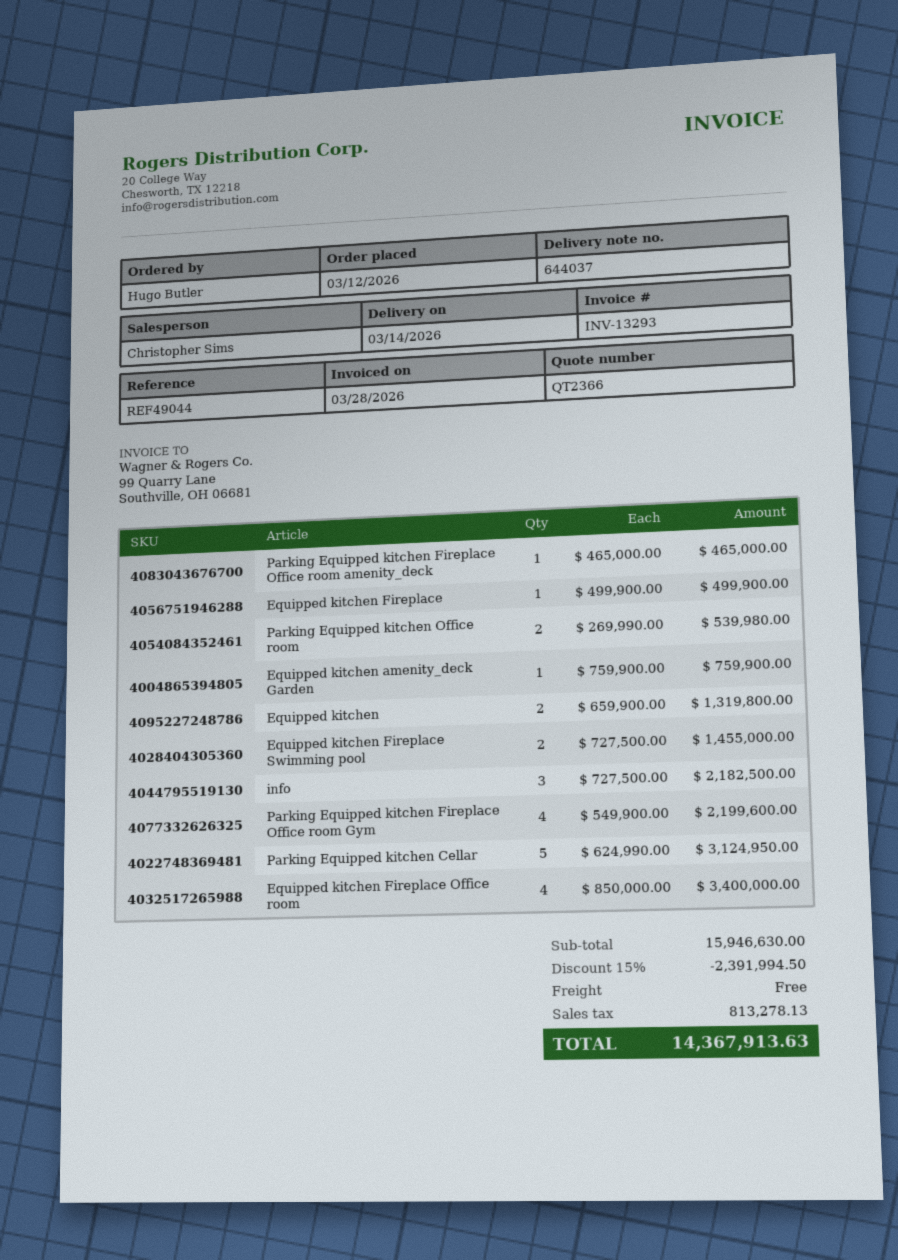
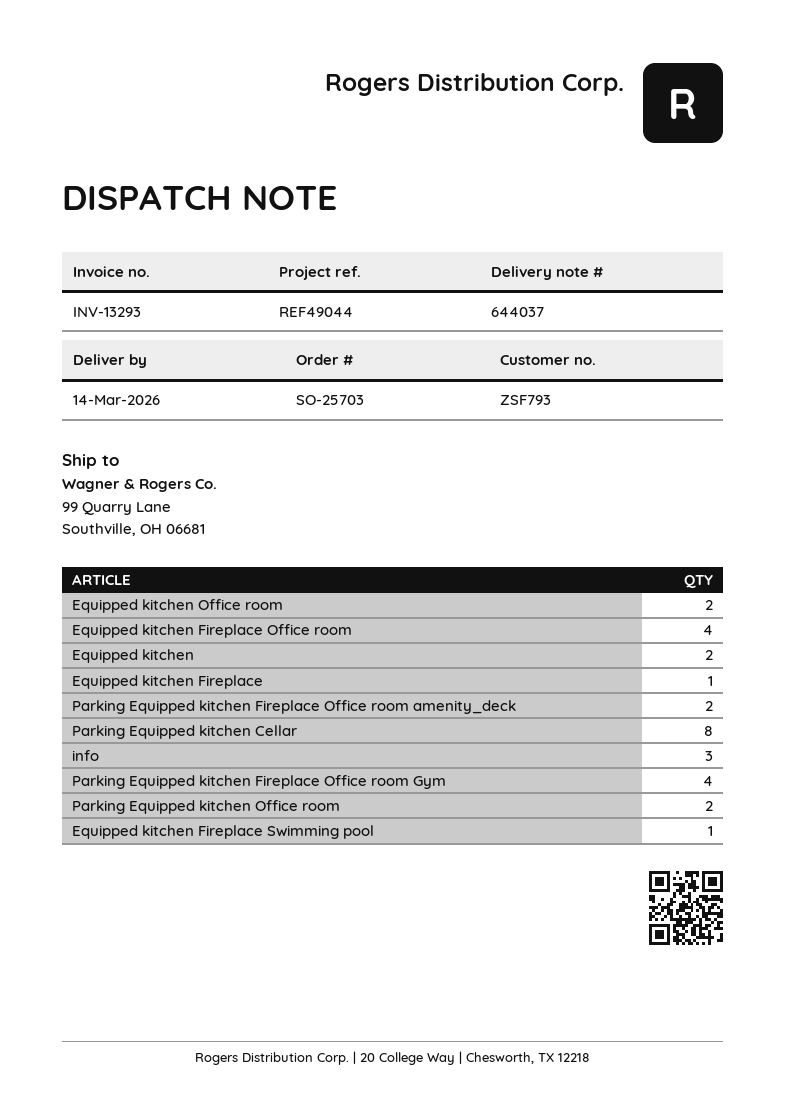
Parking Equipped kitchen Fireplace Office room amenity_deck: 1 -> 2
Equipped kitchen amenity_deck Garden: 1 -> none
Equipped kitchen Fireplace Swimming pool: 2 -> 1
Parking Equipped kitchen Cellar: 5 -> 8
Equipped kitchen Office room: none -> 2

